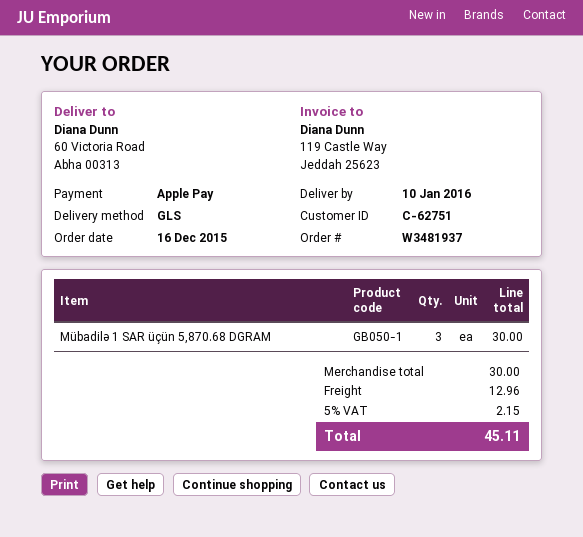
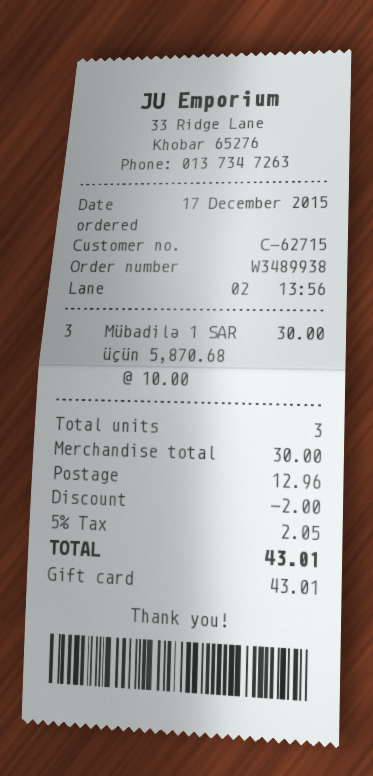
order number: W3481937 -> W3489938
order date: 2015-12-16 -> 2015-12-17
customer number: C-62751 -> C-62715
payment method: Apple Pay -> gift card
discount: none -> 2.00
tax: 5% = 2.15 -> 5% = 2.05
total: 45.11 -> 43.01

